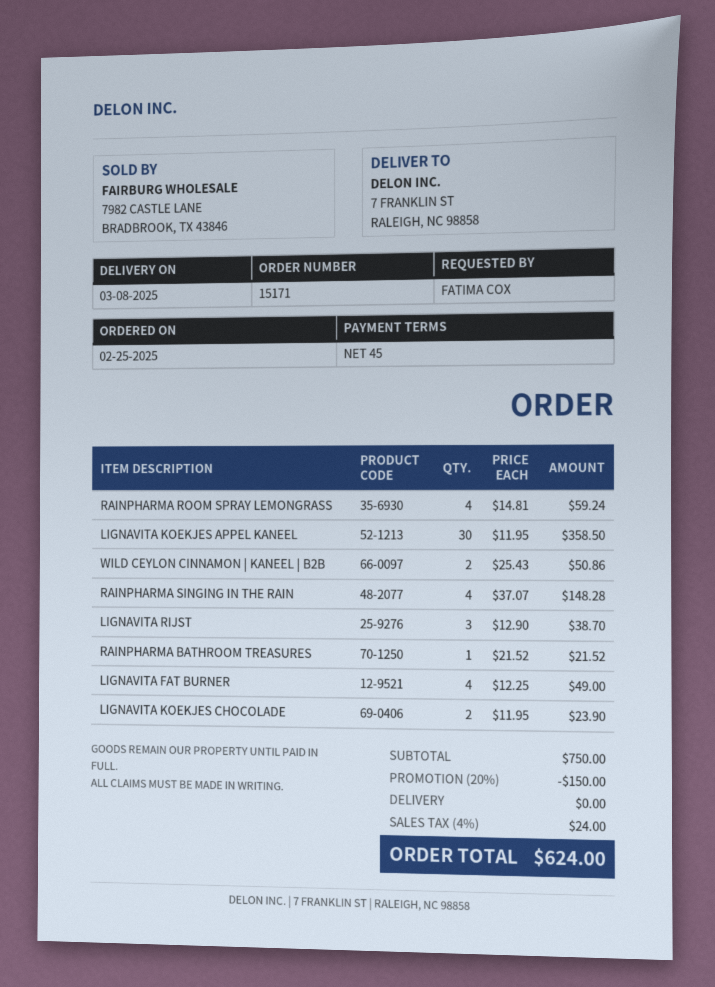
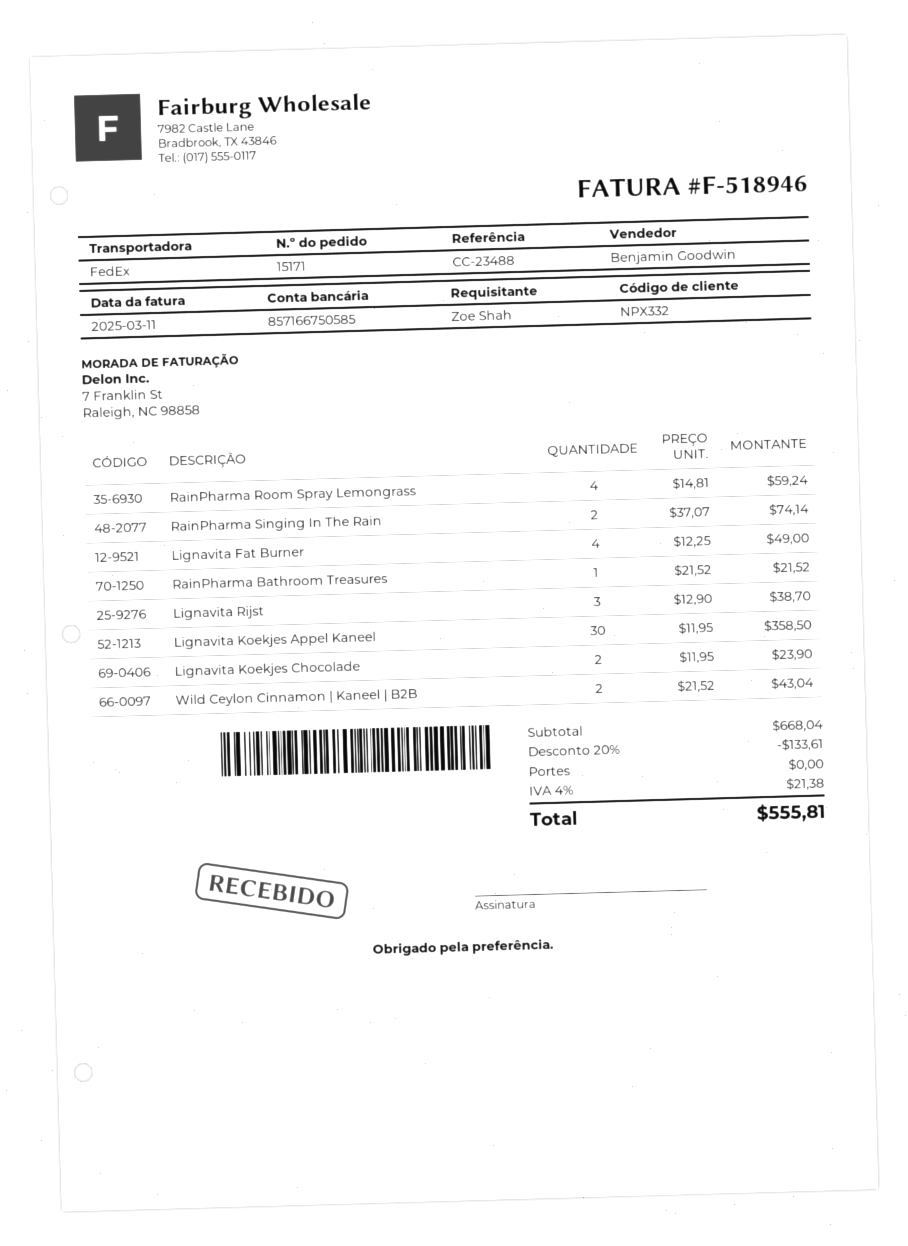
ordered by: FATIMA COX -> Zoe Shah
WILD CEYLON CINNAMON | KANEEL | B2B: 2 x 25.43 = 50.86 -> 2 x 21.52 = 43.04
RAINPHARMA SINGING IN THE RAIN: 4 x 37.07 = 148.28 -> 2 x 37.07 = 74.14
subtotal: 750.00 -> 668.04
discount: 20% = 150.00 -> 20% = 133.61
tax: 4% = 24.00 -> 4% = 21.38
total: 624.00 -> 555.81

